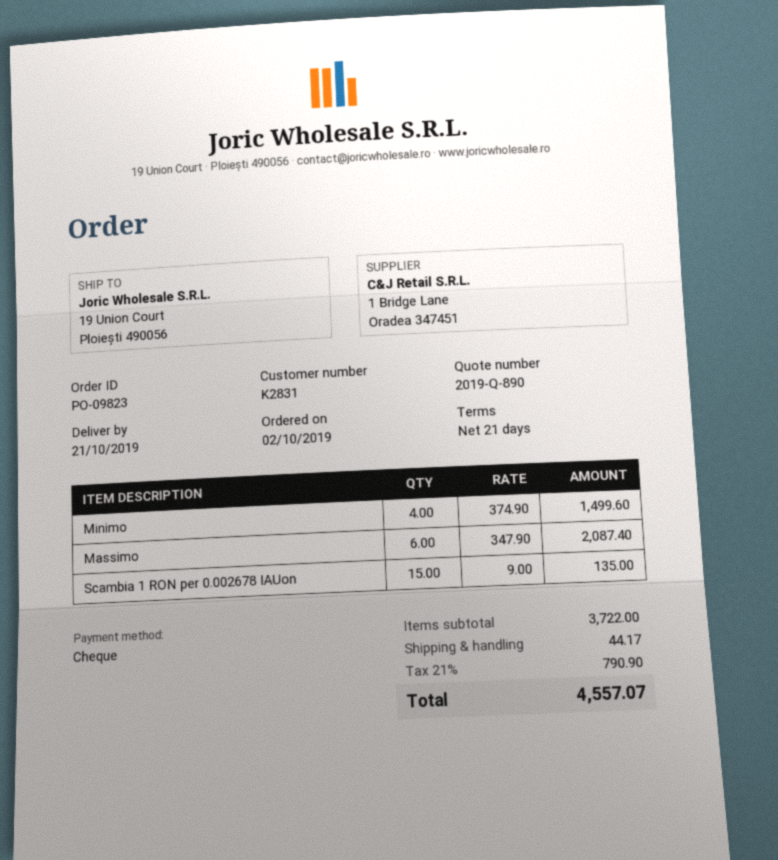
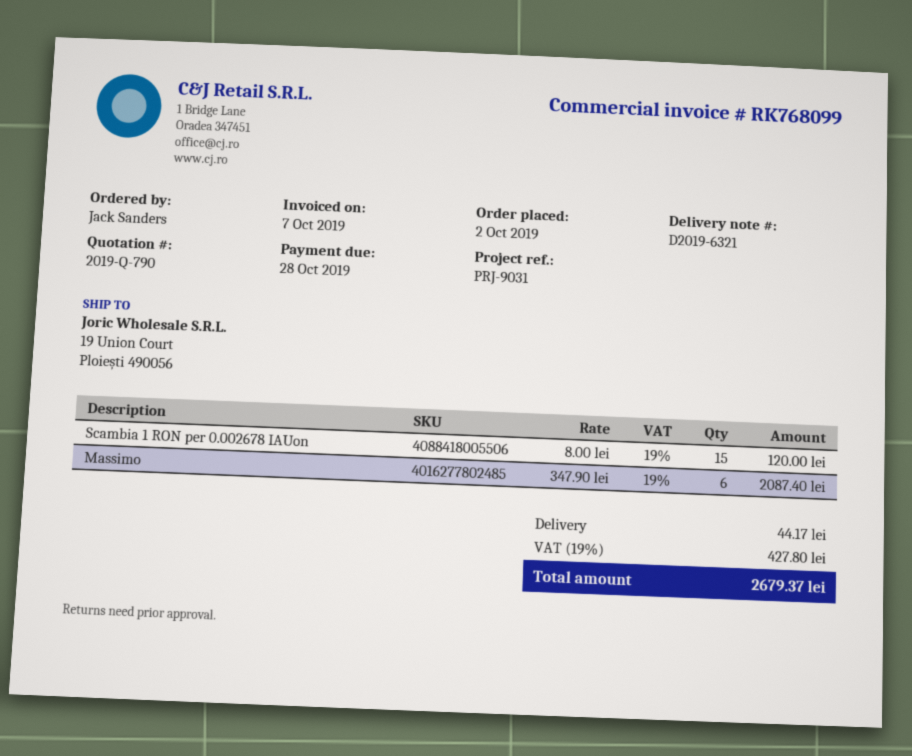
quote number: 2019-Q-890 -> 2019-Q-790
Minimo: 4 x 374.90 = 1499.60 -> none
Scambia 1 RON per 0.002678 IAUon: 15 x 9.00 = 135.00 -> 15 x 8.00 = 120.00
tax: 21% = 790.90 -> 19% = 427.80
total: 4557.07 -> 2679.37

